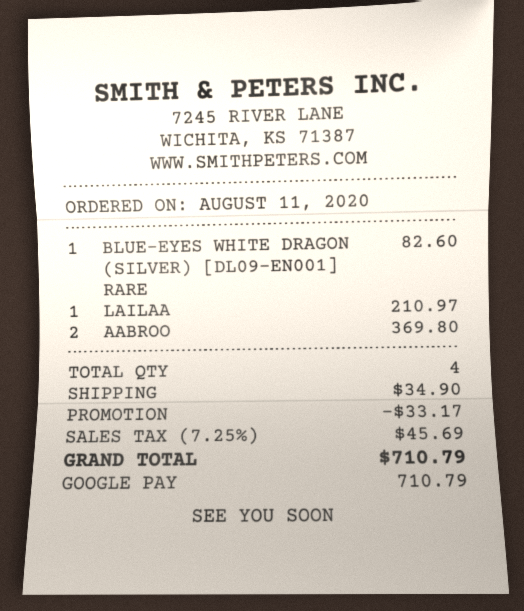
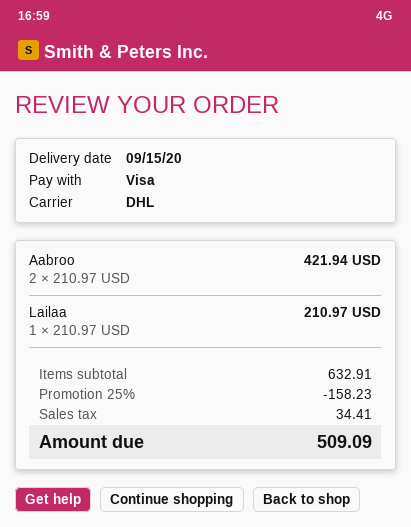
payment method: Google Pay -> Visa
BLUE-EYES WHITE DRAGON (SILVER) [DL09-EN001] RARE: 1 for 82.60 -> none
AABROO: 2 for 369.80 -> 2 for 421.94
discount: 33.17 -> 158.23
shipping: 34.90 -> none
tax: 45.69 -> 34.41
total: 710.79 -> 509.09

